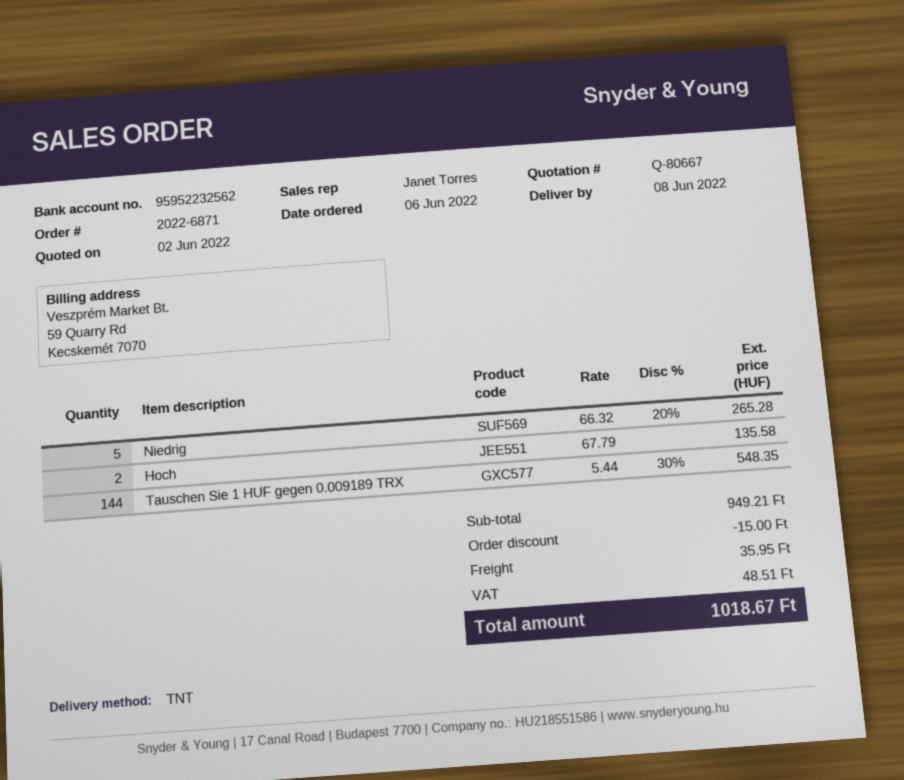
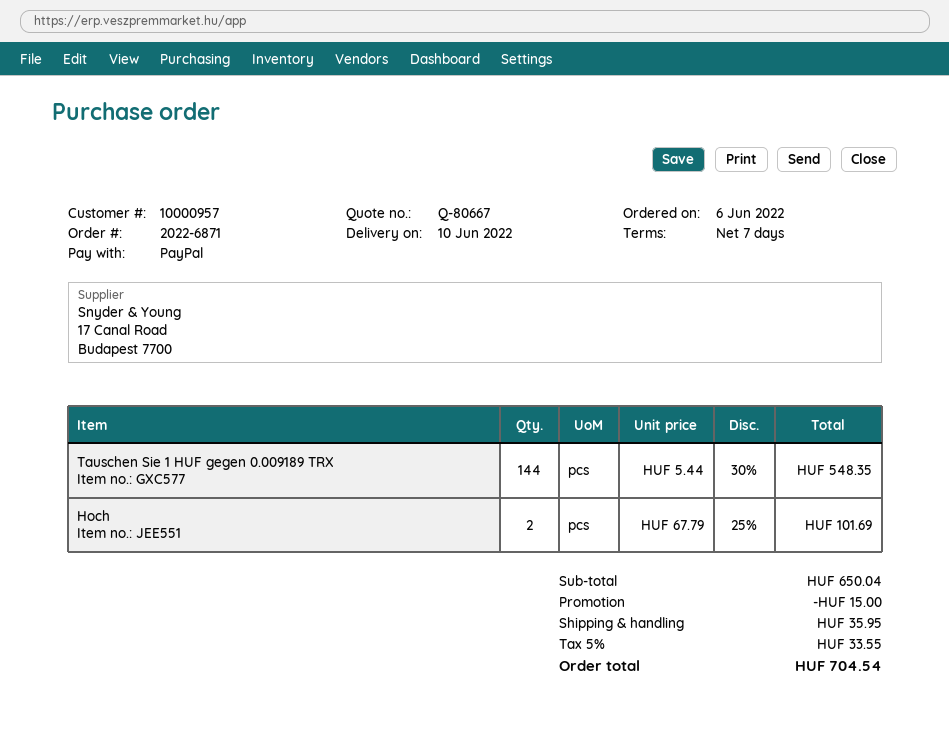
delivery date: 2022-06-08 -> 2022-06-10
Niedrig: 5 x 66.32 - 20% = 265.28 -> none
Hoch: 2 x 67.79 = 135.58 -> 2 x 67.79 - 25% = 101.69
subtotal: 949.21 -> 650.04
tax: 48.51 -> 33.55
total: 1018.67 -> 704.54

